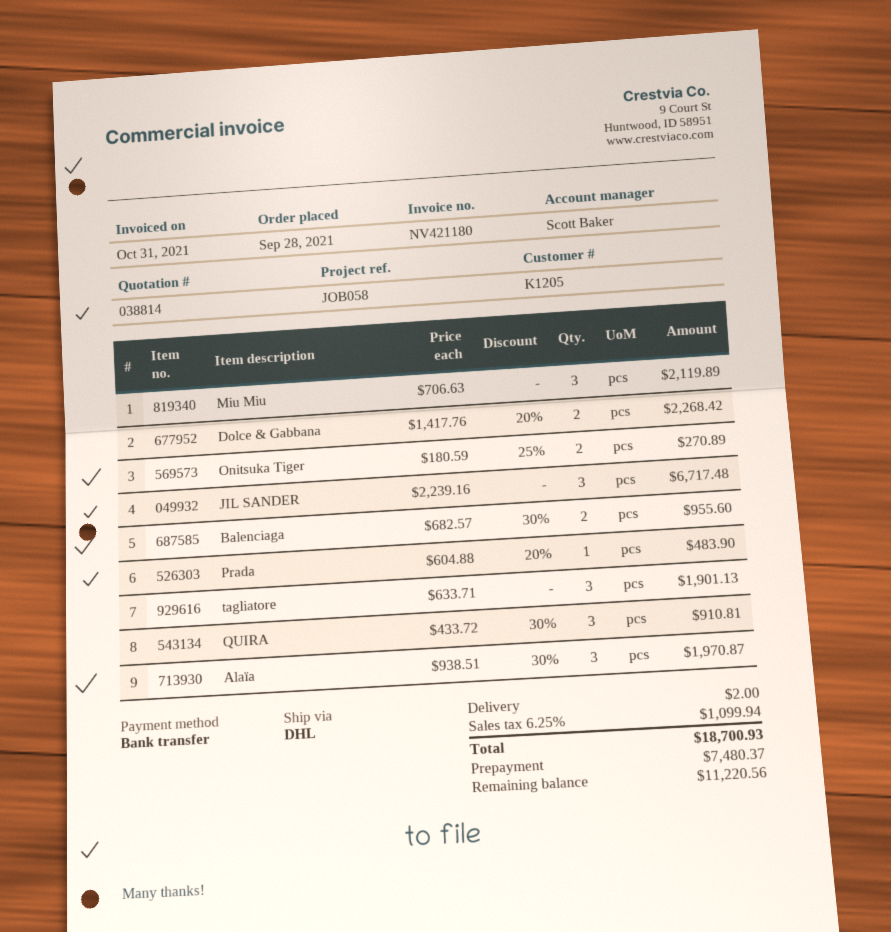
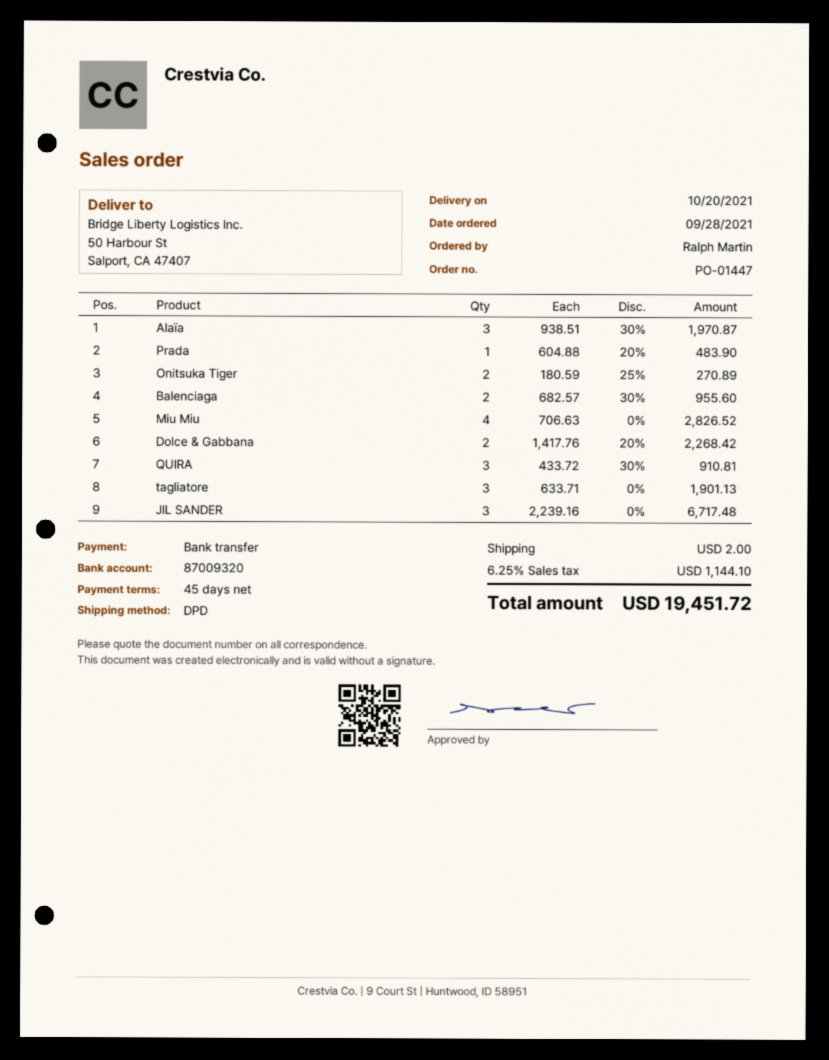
shipping method: DHL -> DPD
Miu Miu: 3 x 706.63 = 2119.89 -> 4 x 706.63 = 2826.52
tax: 6.25% = 1099.94 -> 6.25% = 1144.10
total: 18700.93 -> 19451.72

